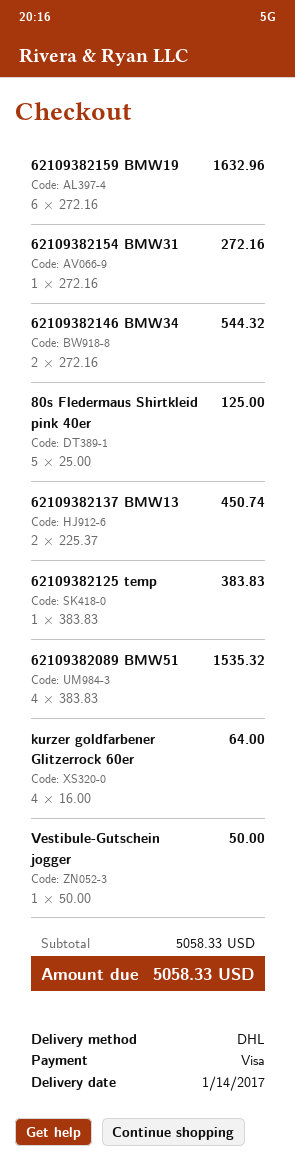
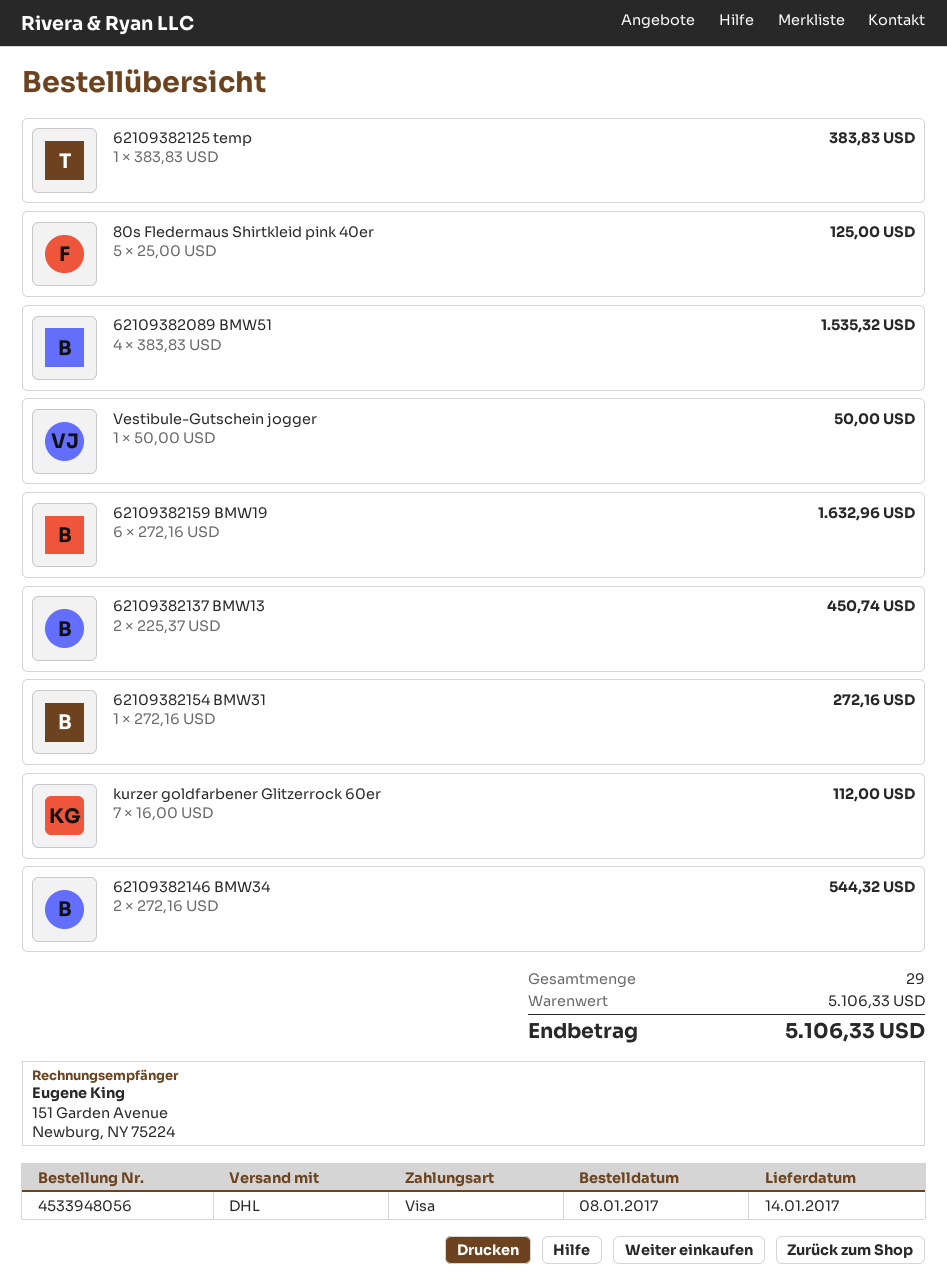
kurzer goldfarbener Glitzerrock 60er: 4 x 16.00 = 64.00 -> 7 x 16.00 = 112.00
subtotal: 5058.33 -> 5106.33
total: 5058.33 -> 5106.33

